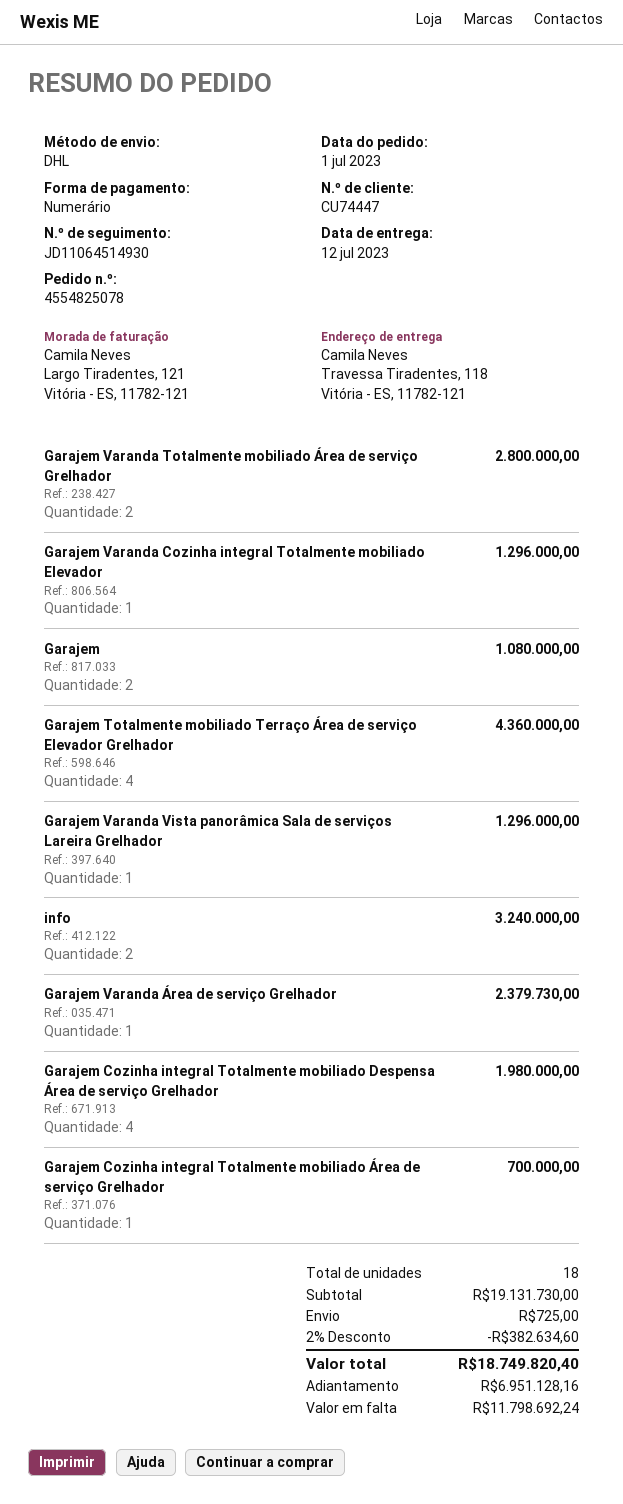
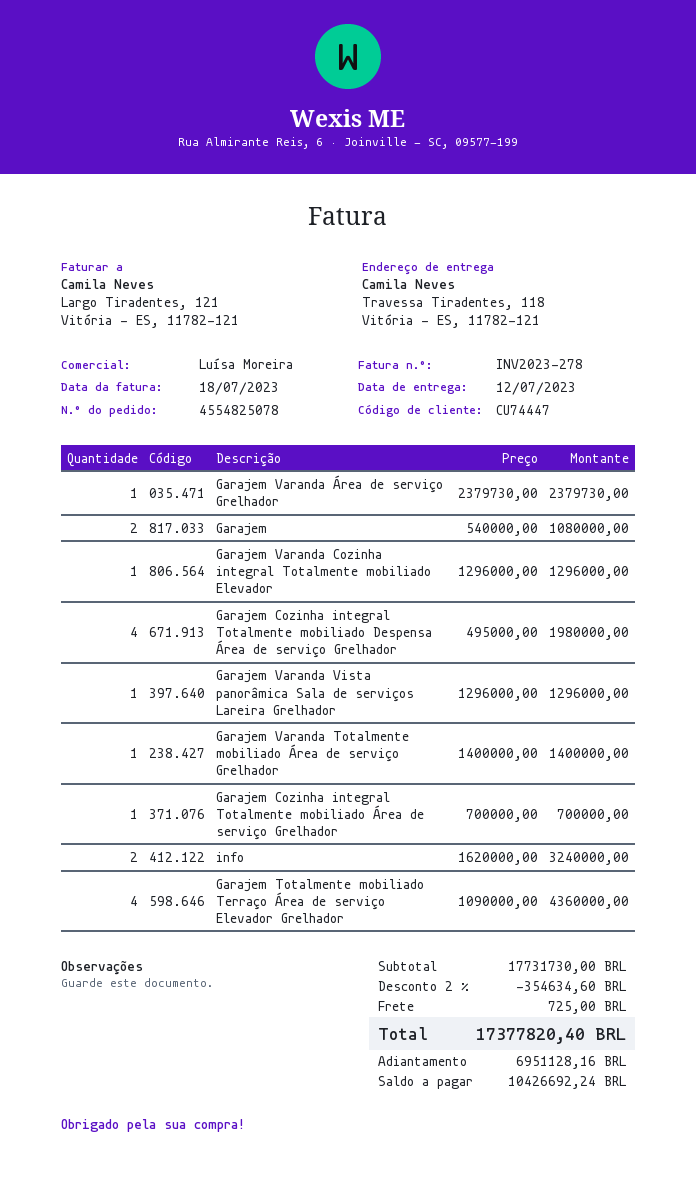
Garajem Varanda Totalmente mobiliado Área de serviço Grelhador: 2 for 2800000.00 -> 1 for 1400000.00
subtotal: 19131730.00 -> 17731730.00
discount: 2% = 382634.60 -> 2% = 354634.60
total: 18749820.40 -> 17377820.40
balance: 11798692.24 -> 10426692.24

